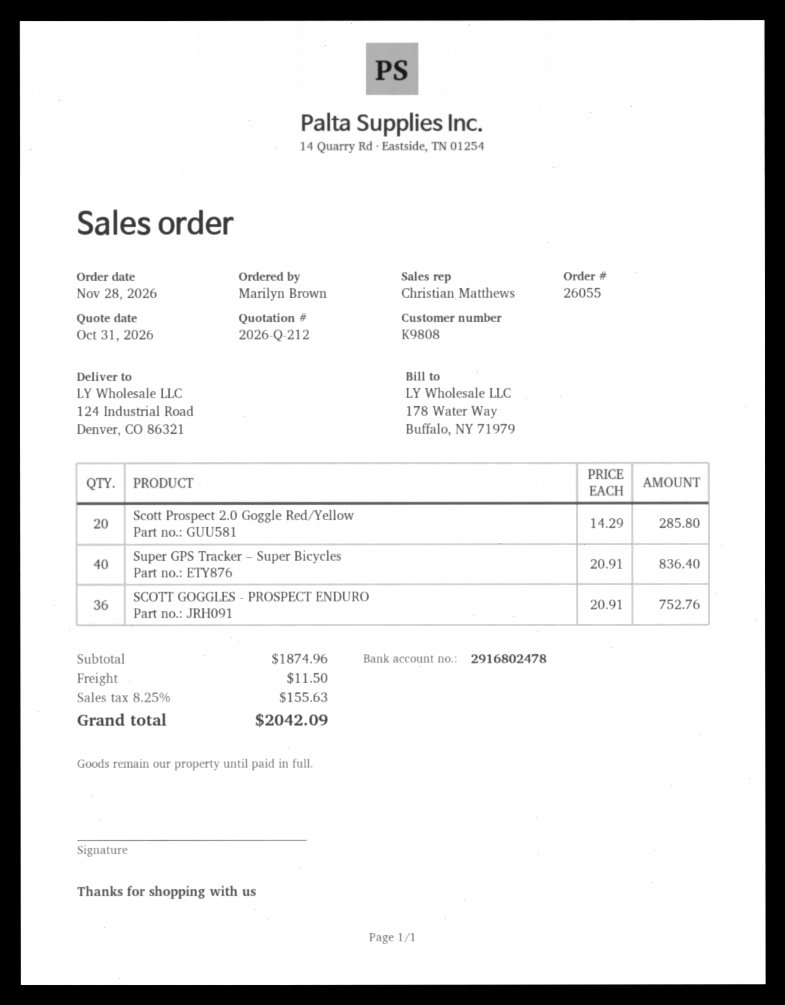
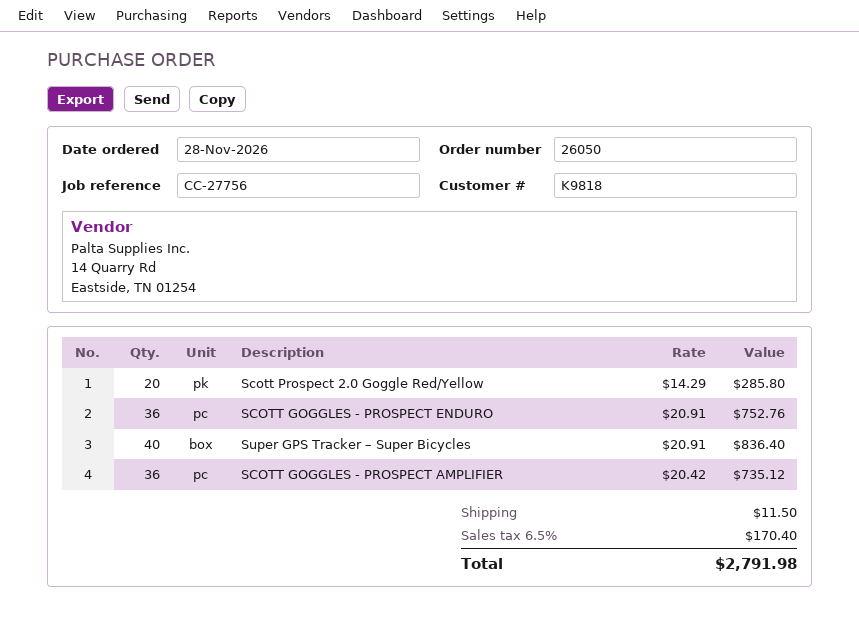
order number: 26055 -> 26050
customer number: K9808 -> K9818
SCOTT GOGGLES - PROSPECT AMPLIFIER: none -> 36 x 20.42 = 735.12
tax: 8.25% = 155.63 -> 6.5% = 170.40
total: 2042.09 -> 2791.98

